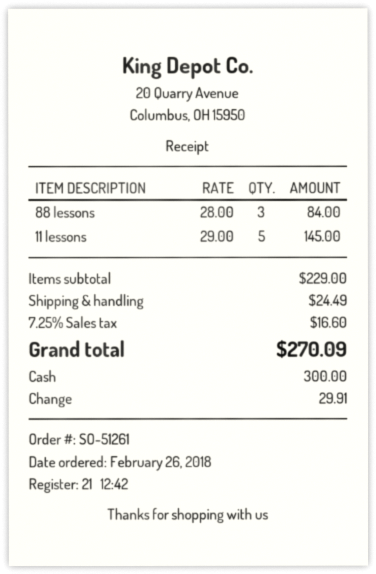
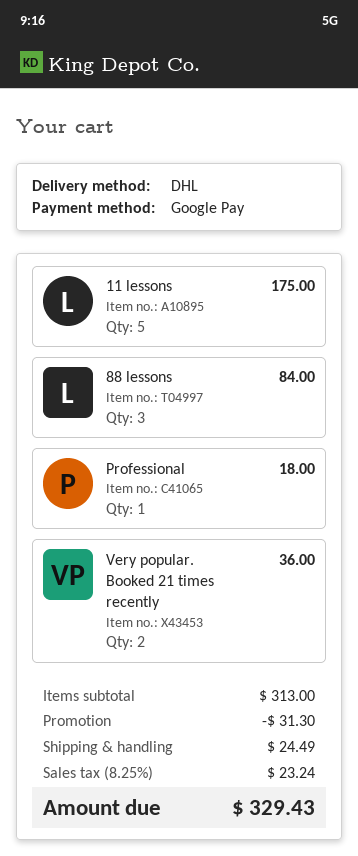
payment method: cash -> Google Pay
11 lessons: 5 for 145.00 -> 5 for 175.00
Professional: none -> 1 for 18.00
Very popular. Booked 21 times recently: none -> 2 for 36.00
subtotal: 229.00 -> 313.00
discount: none -> 31.30
tax: 7.25% = 16.60 -> 8.25% = 23.24
total: 270.09 -> 329.43

